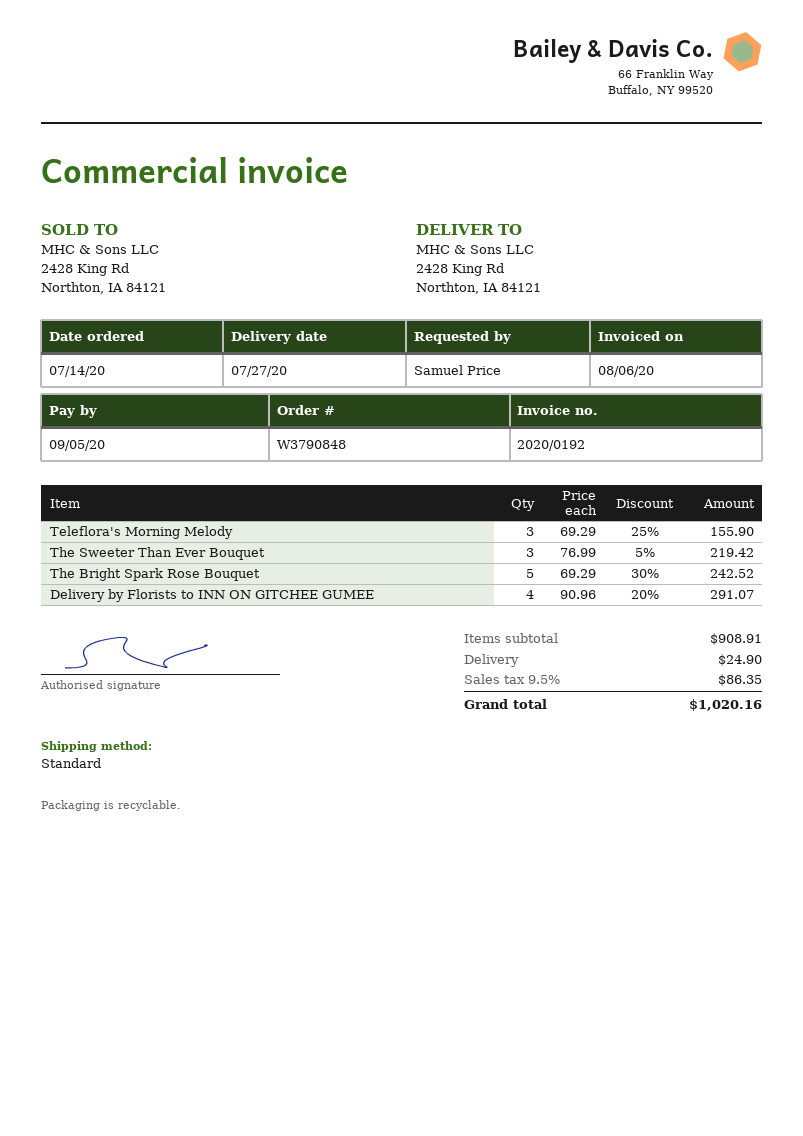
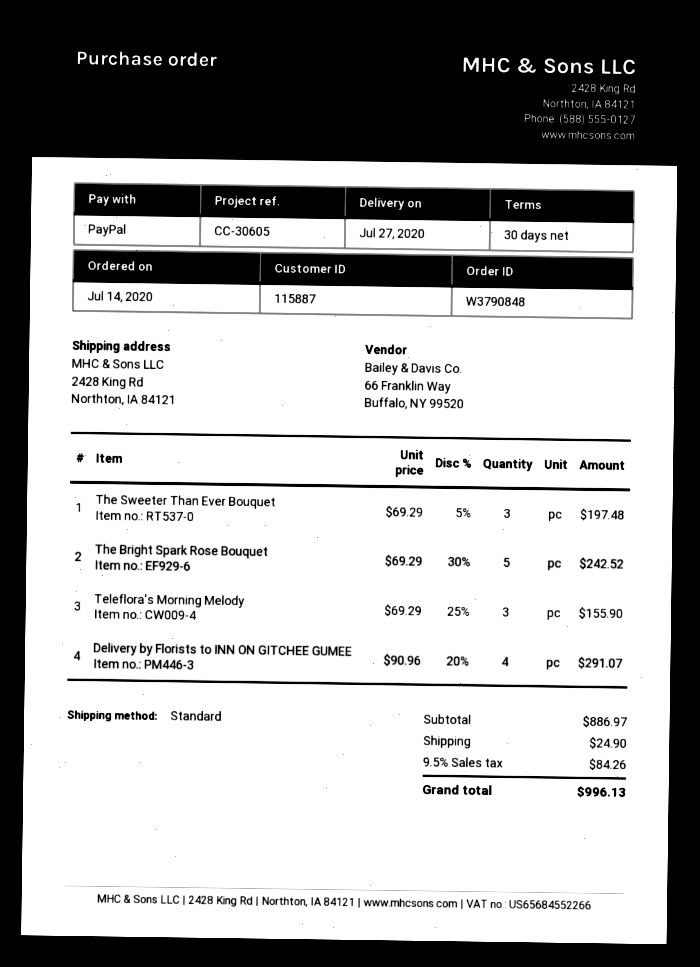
The Sweeter Than Ever Bouquet: 3 x 76.99 - 5% = 219.42 -> 3 x 69.29 - 5% = 197.48
subtotal: 908.91 -> 886.97
tax: 9.5% = 86.35 -> 9.5% = 84.26
total: 1020.16 -> 996.13

